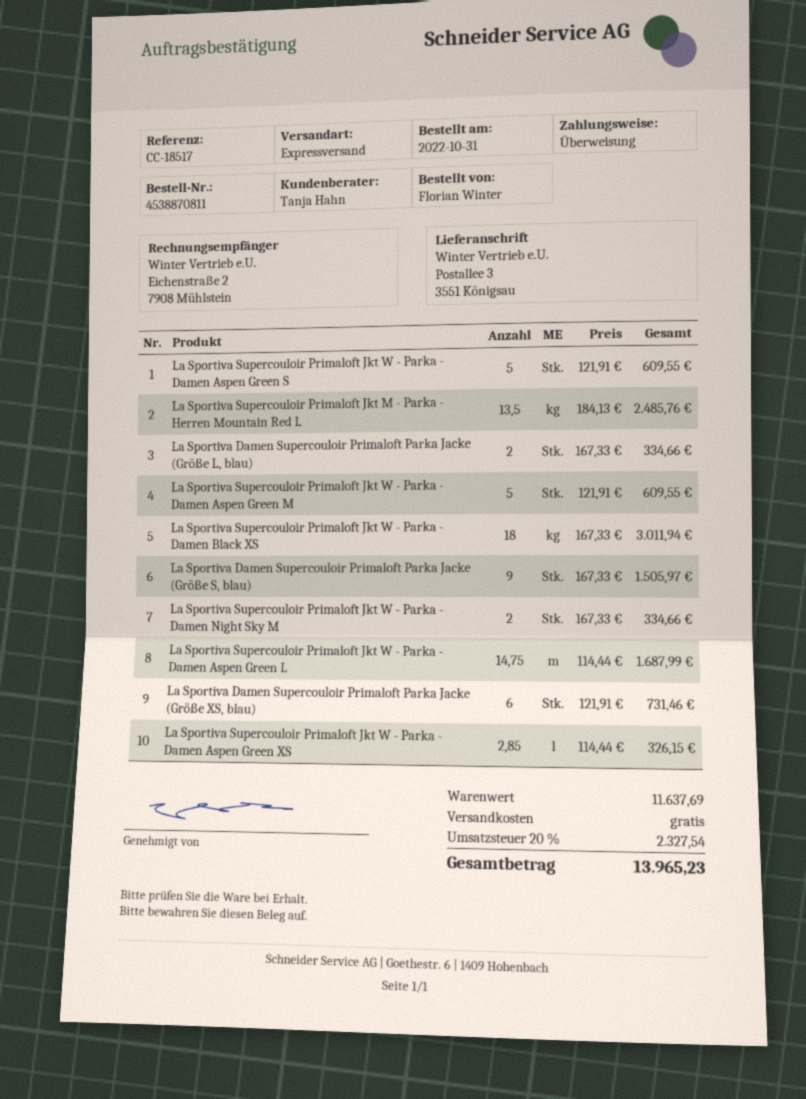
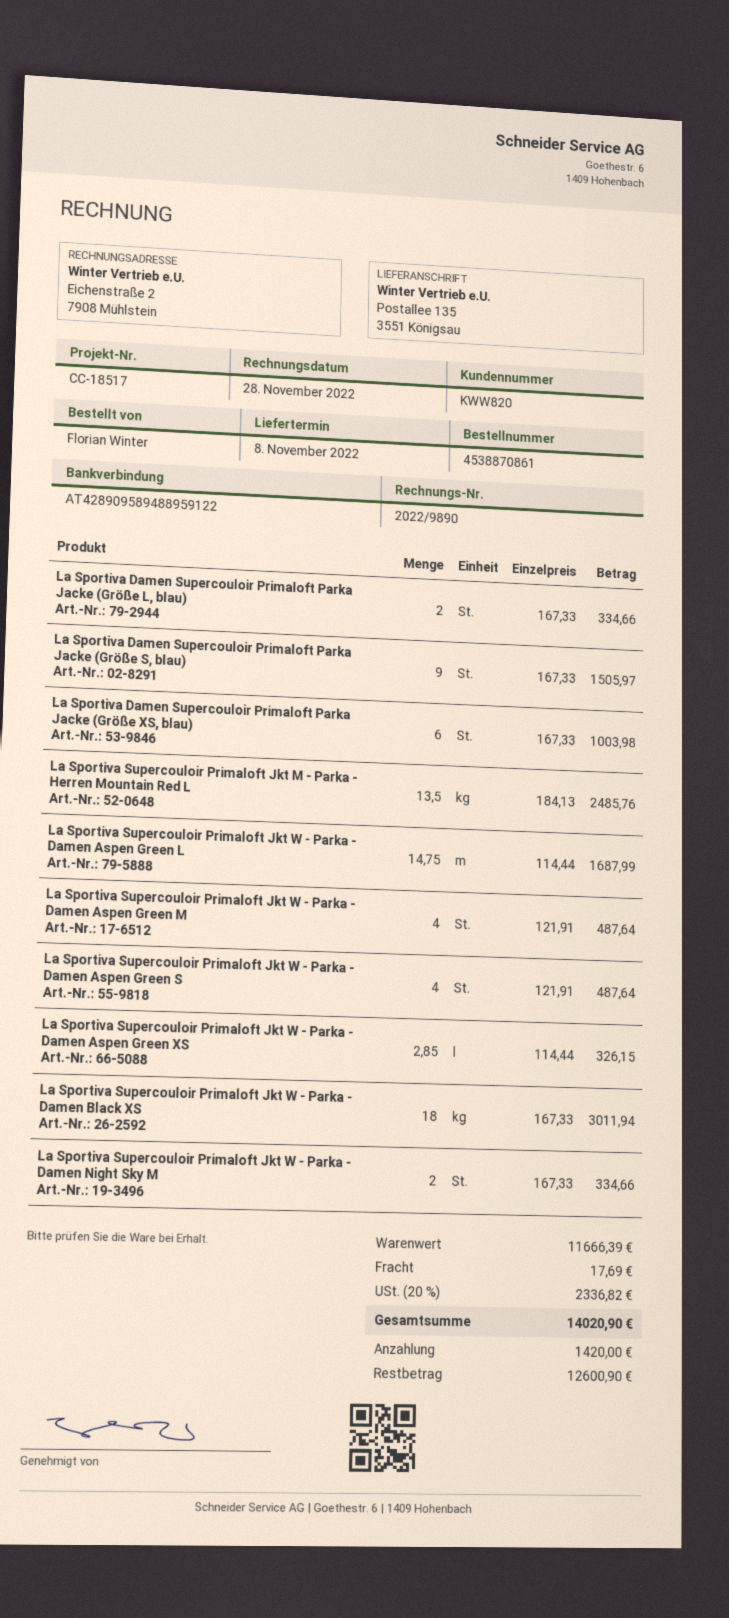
order number: 4538870811 -> 4538870861
ship to: Postallee 3, 3551 Königsau -> Postallee 135, 3551 Königsau
La Sportiva Supercouloir Primaloft Jkt W - Parka - Damen Aspen Green S: 5 x 121.91 = 609.55 -> 4 x 121.91 = 487.64
La Sportiva Supercouloir Primaloft Jkt W - Parka - Damen Aspen Green M: 5 x 121.91 = 609.55 -> 4 x 121.91 = 487.64
La Sportiva Damen Supercouloir Primaloft Parka Jacke (Größe XS, blau): 6 x 121.91 = 731.46 -> 6 x 167.33 = 1003.98
subtotal: 11637.69 -> 11666.39
shipping: 0.00 -> 17.69
tax: 20% = 2327.54 -> 20% = 2336.82
total: 13965.23 -> 14020.90

